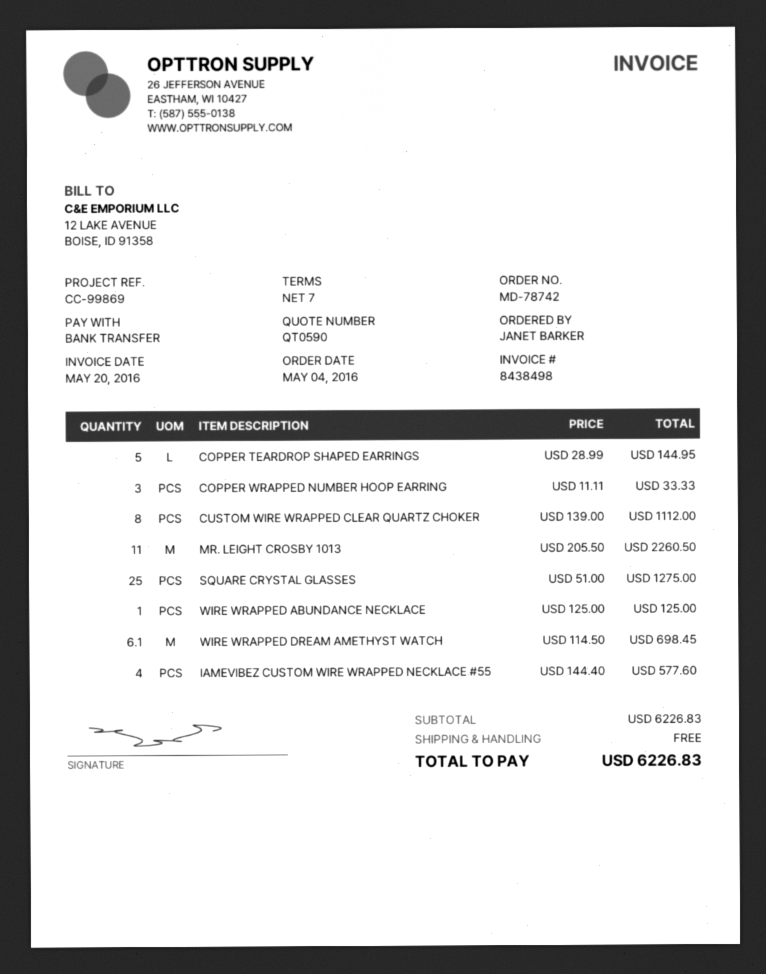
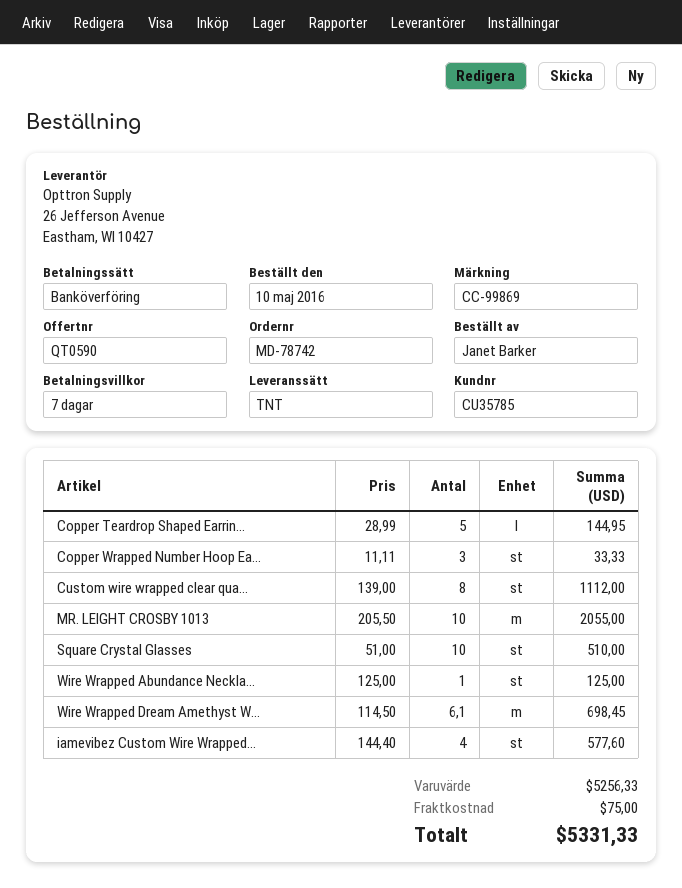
order date: 2016-05-04 -> 2016-05-10
MR. LEIGHT CROSBY 1013: 11 x 205.50 = 2260.50 -> 10 x 205.50 = 2055.00
SQUARE CRYSTAL GLASSES: 25 x 51.00 = 1275.00 -> 10 x 51.00 = 510.00
subtotal: 6226.83 -> 5256.33
shipping: 0.00 -> 75.00
total: 6226.83 -> 5331.33

